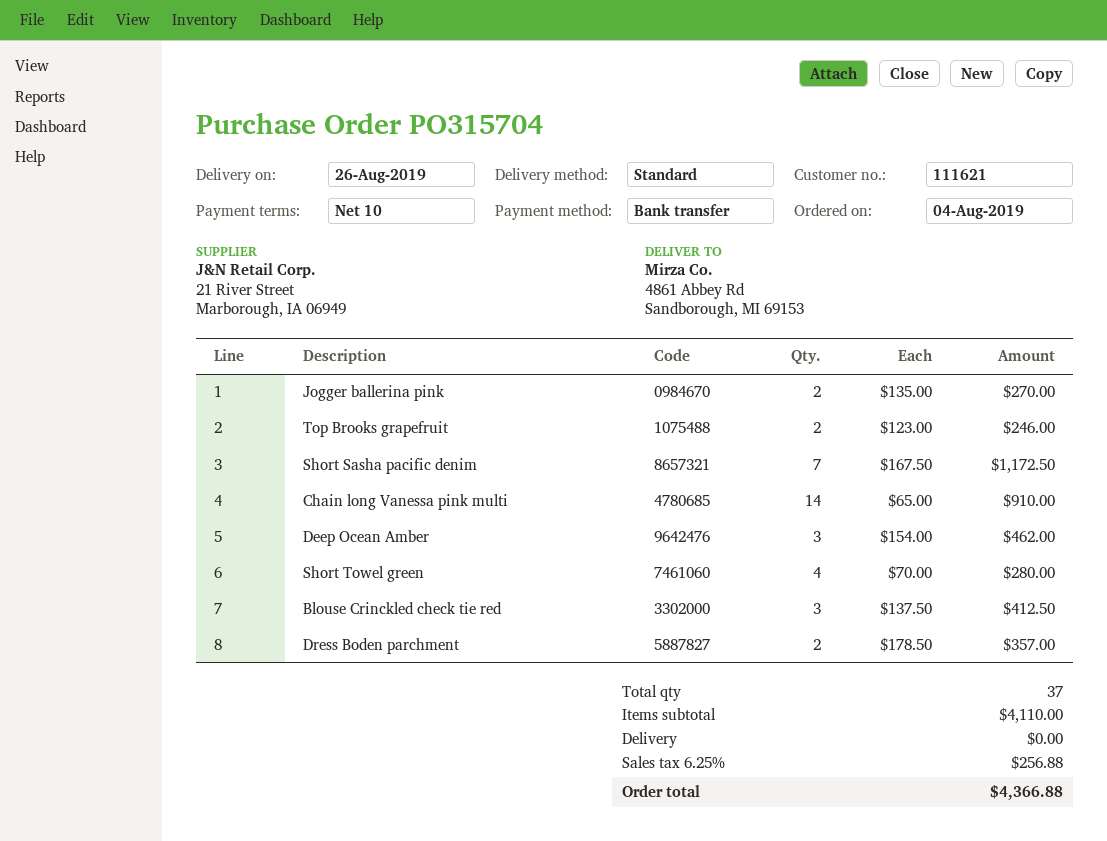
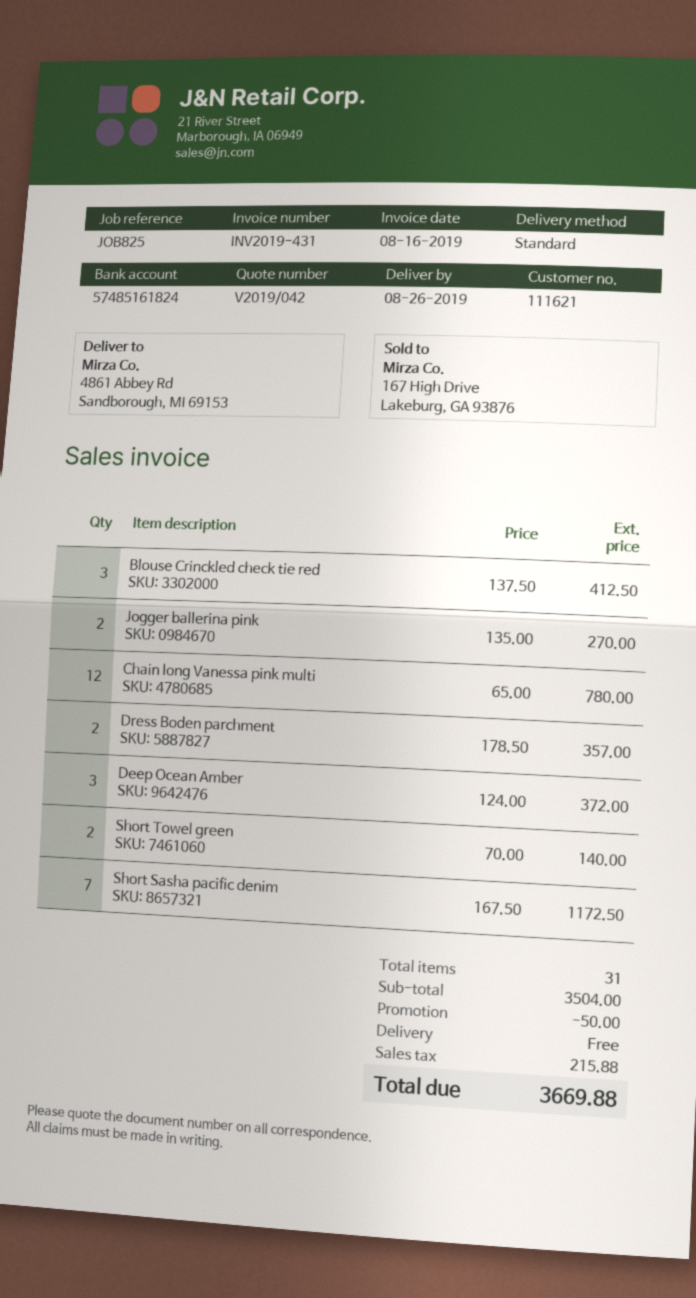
Top Brooks grapefruit: 2 x 123.00 = 246.00 -> none
Chain long Vanessa pink multi: 14 x 65.00 = 910.00 -> 12 x 65.00 = 780.00
Deep Ocean Amber: 3 x 154.00 = 462.00 -> 3 x 124.00 = 372.00
Short Towel green: 4 x 70.00 = 280.00 -> 2 x 70.00 = 140.00
total quantity: 37 -> 31
subtotal: 4110.00 -> 3504.00
discount: none -> 50.00
tax: 256.88 -> 215.88
total: 4366.88 -> 3669.88

